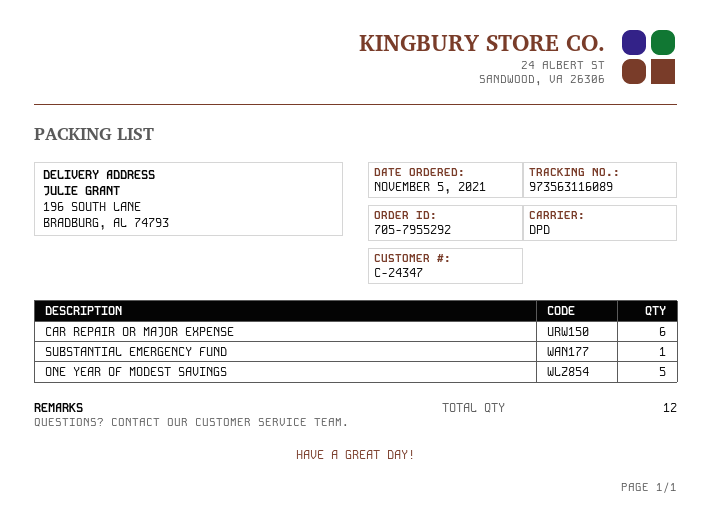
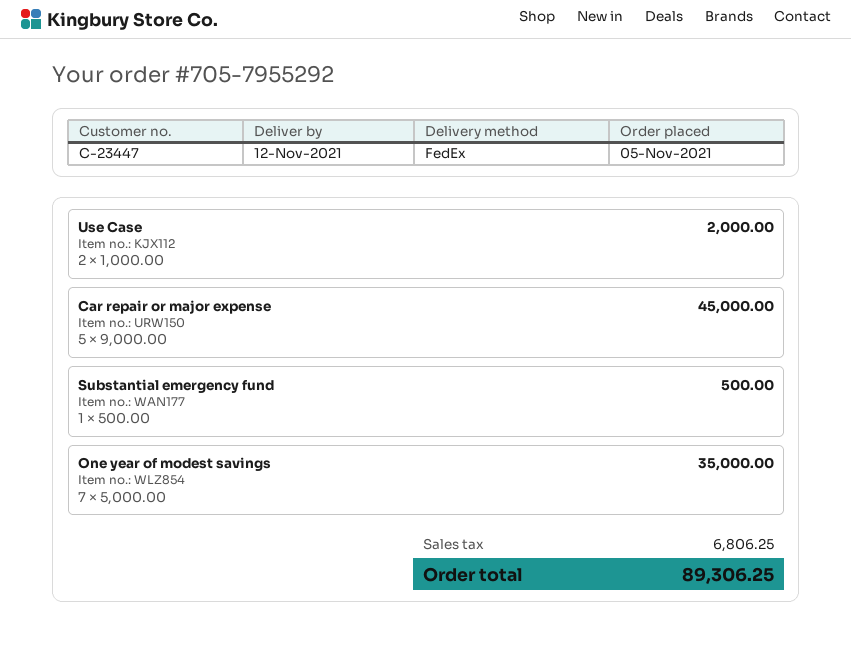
customer number: C-24347 -> C-23447
shipping method: DPD -> FedEx
CAR REPAIR OR MAJOR EXPENSE: 6 -> 5
ONE YEAR OF MODEST SAVINGS: 5 -> 7
Use Case: none -> 2

